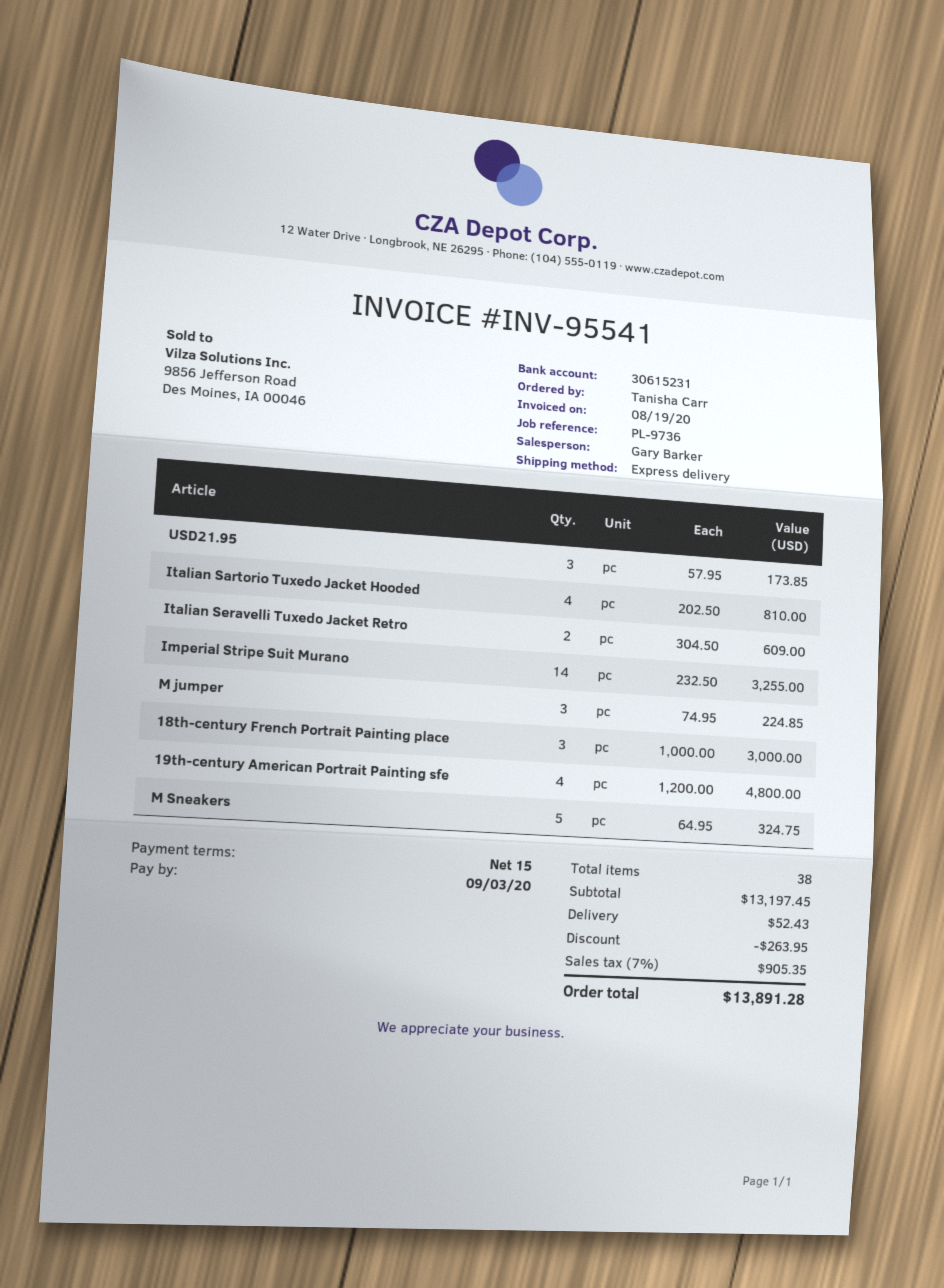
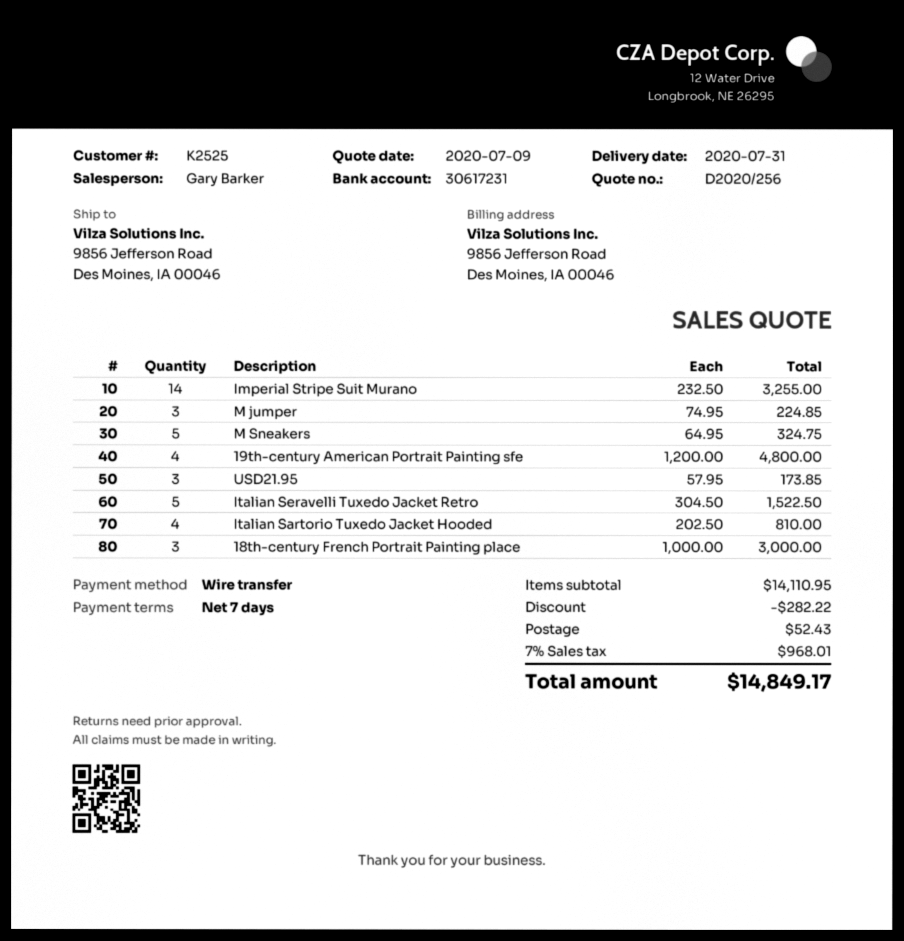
payment terms: 15 days -> 7 days
bank account: 30615231 -> 30617231
Italian Seravelli Tuxedo Jacket Retro: 2 x 304.50 = 609.00 -> 5 x 304.50 = 1522.50
subtotal: 13197.45 -> 14110.95
discount: 263.95 -> 282.22
tax: 7% = 905.35 -> 7% = 968.01
total: 13891.28 -> 14849.17

